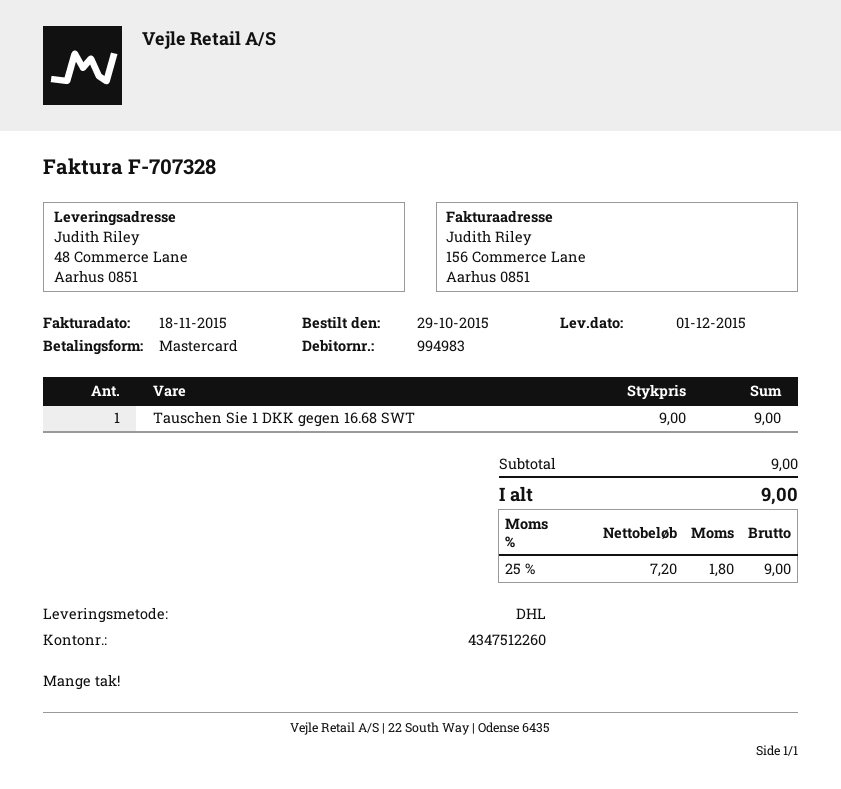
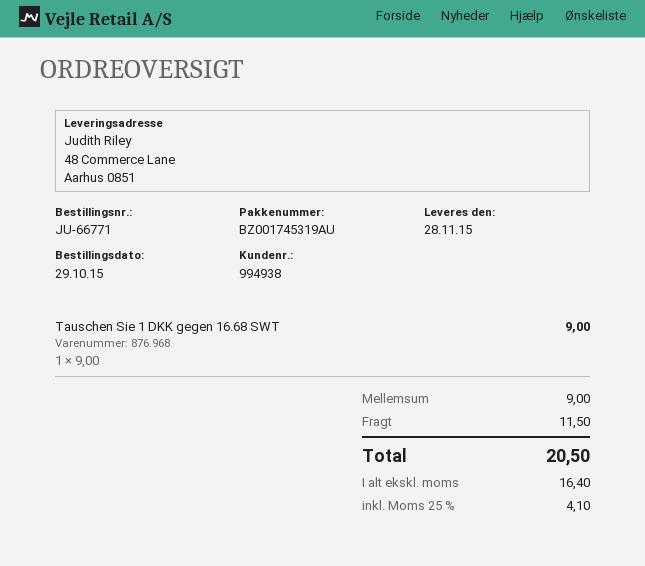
delivery date: 2015-12-01 -> 2015-11-28
customer number: 994983 -> 994938
shipping: none -> 11.50
net: 7.20 -> 16.40
tax: 25% = 1.80 -> 25% = 4.10
total: 9.00 -> 20.50

